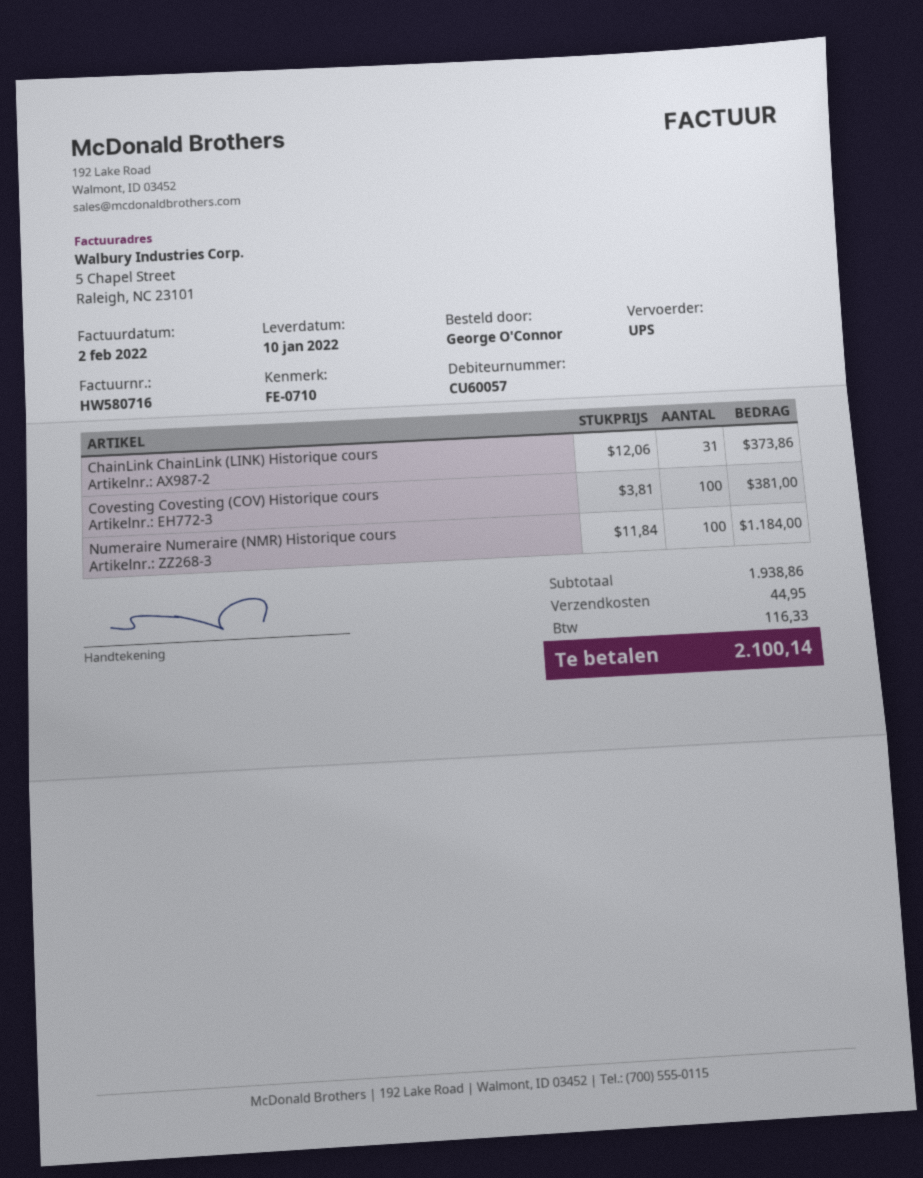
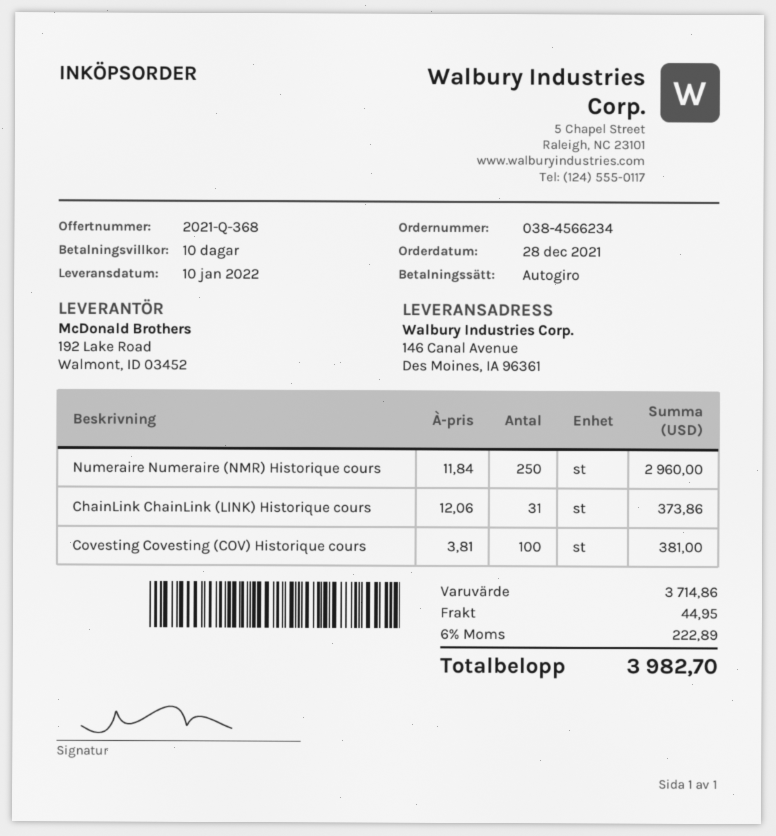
Numeraire Numeraire (NMR) Historique cours: 100 x 11.84 = 1184.00 -> 250 x 11.84 = 2960.00
subtotal: 1938.86 -> 3714.86
tax: 116.33 -> 222.89
total: 2100.14 -> 3982.70

